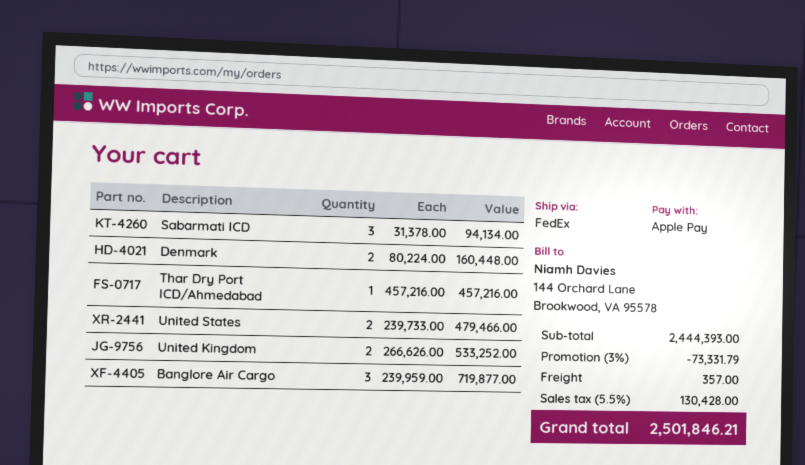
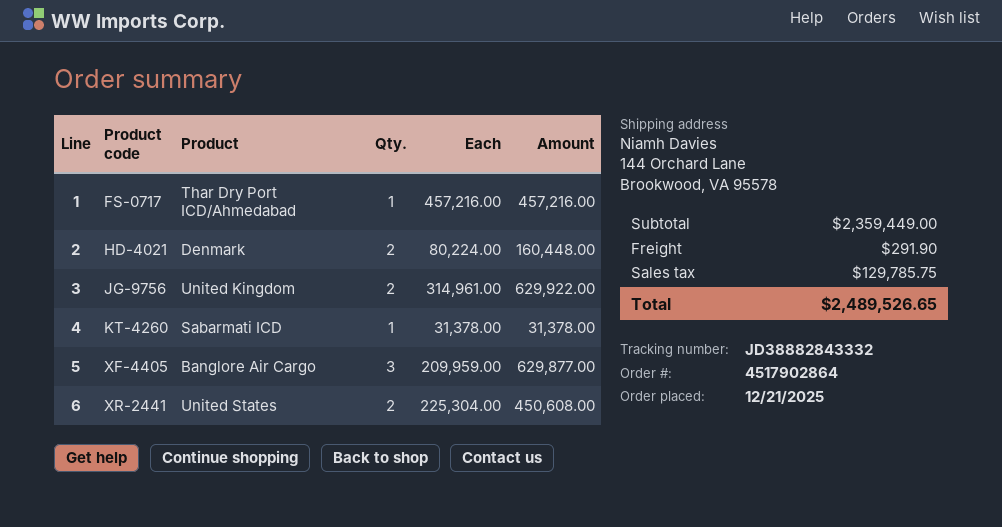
Sabarmati ICD: 3 x 31378.00 = 94134.00 -> 1 x 31378.00 = 31378.00
United States: 2 x 239733.00 = 479466.00 -> 2 x 225304.00 = 450608.00
United Kingdom: 2 x 266626.00 = 533252.00 -> 2 x 314961.00 = 629922.00
Banglore Air Cargo: 3 x 239959.00 = 719877.00 -> 3 x 209959.00 = 629877.00
subtotal: 2444393.00 -> 2359449.00
discount: 3% = 73331.79 -> none
shipping: 357.00 -> 291.90
tax: 130428.00 -> 129785.75
total: 2501846.21 -> 2489526.65

